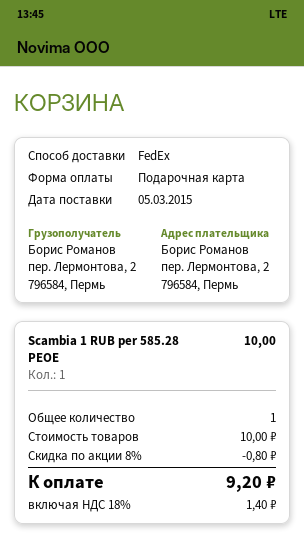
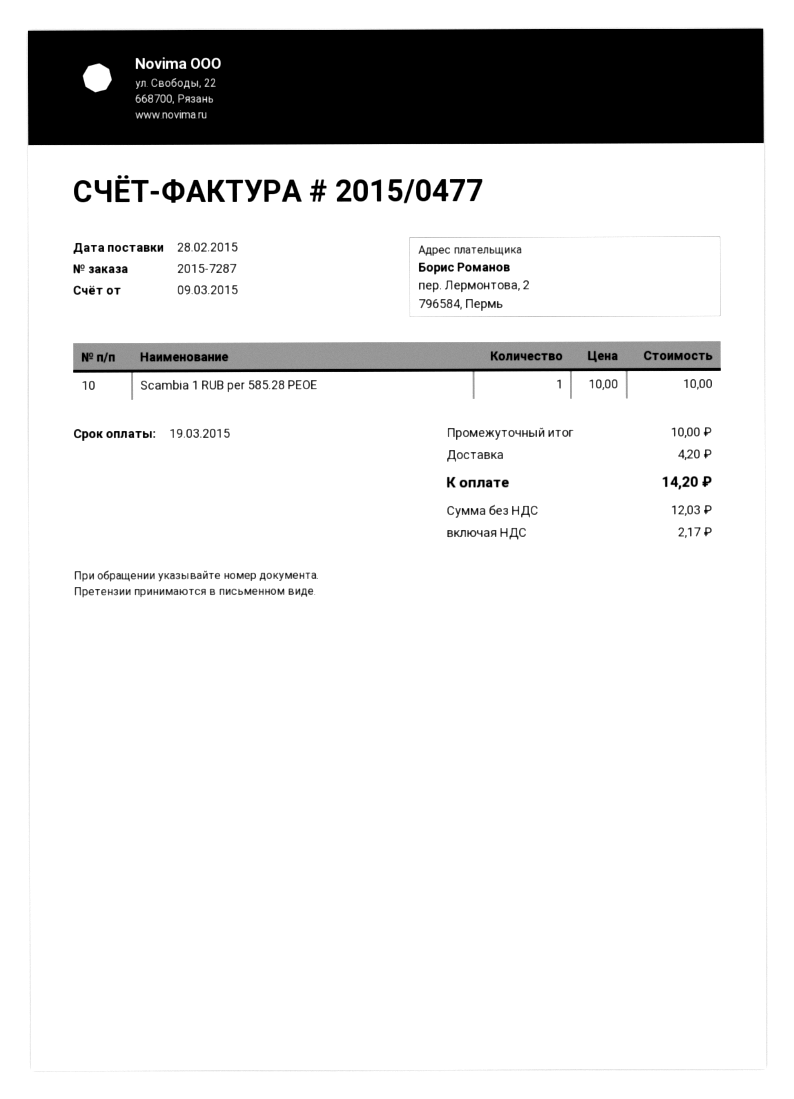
delivery date: 2015-03-05 -> 2015-02-28
discount: 8% = 0.80 -> none
shipping: none -> 4.20
tax: 1.40 -> 2.17
total: 9.20 -> 14.20

